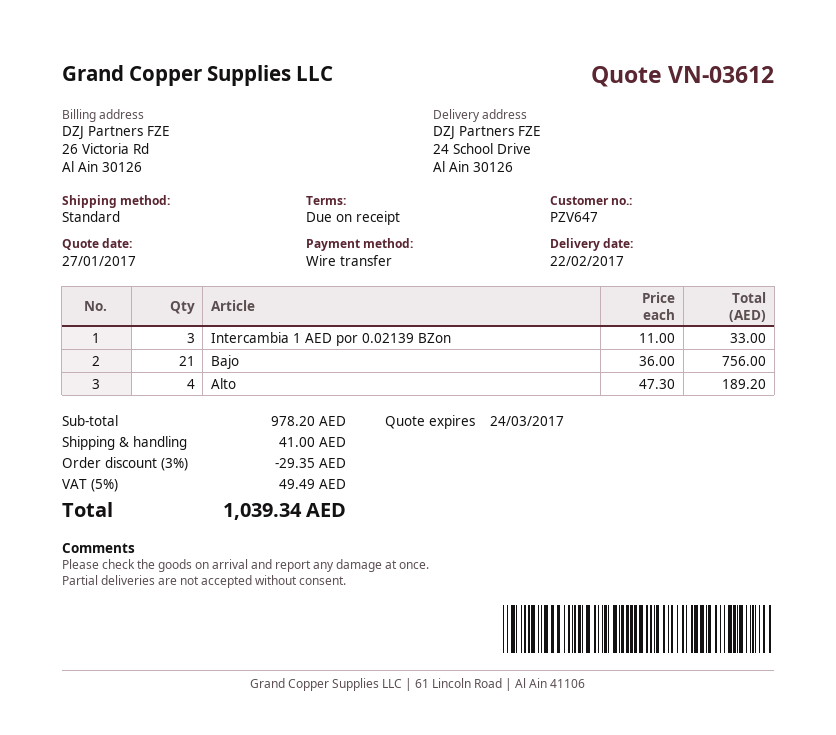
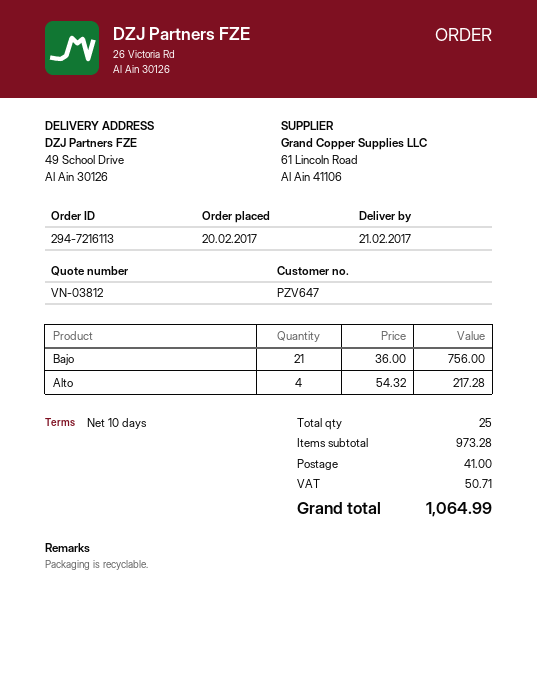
quote number: VN-03612 -> VN-03812
delivery date: 2017-02-22 -> 2017-02-21
payment terms: on receipt -> 10 days
ship to: 24 School Drive, Al Ain 30126 -> 49 School Drive, Al Ain 30126
Intercambia 1 AED por 0.02139 BZon: 3 x 11.00 = 33.00 -> none
Alto: 4 x 47.30 = 189.20 -> 4 x 54.32 = 217.28
subtotal: 978.20 -> 973.28
discount: 3% = 29.35 -> none
tax: 49.49 -> 50.71
total: 1039.34 -> 1064.99

